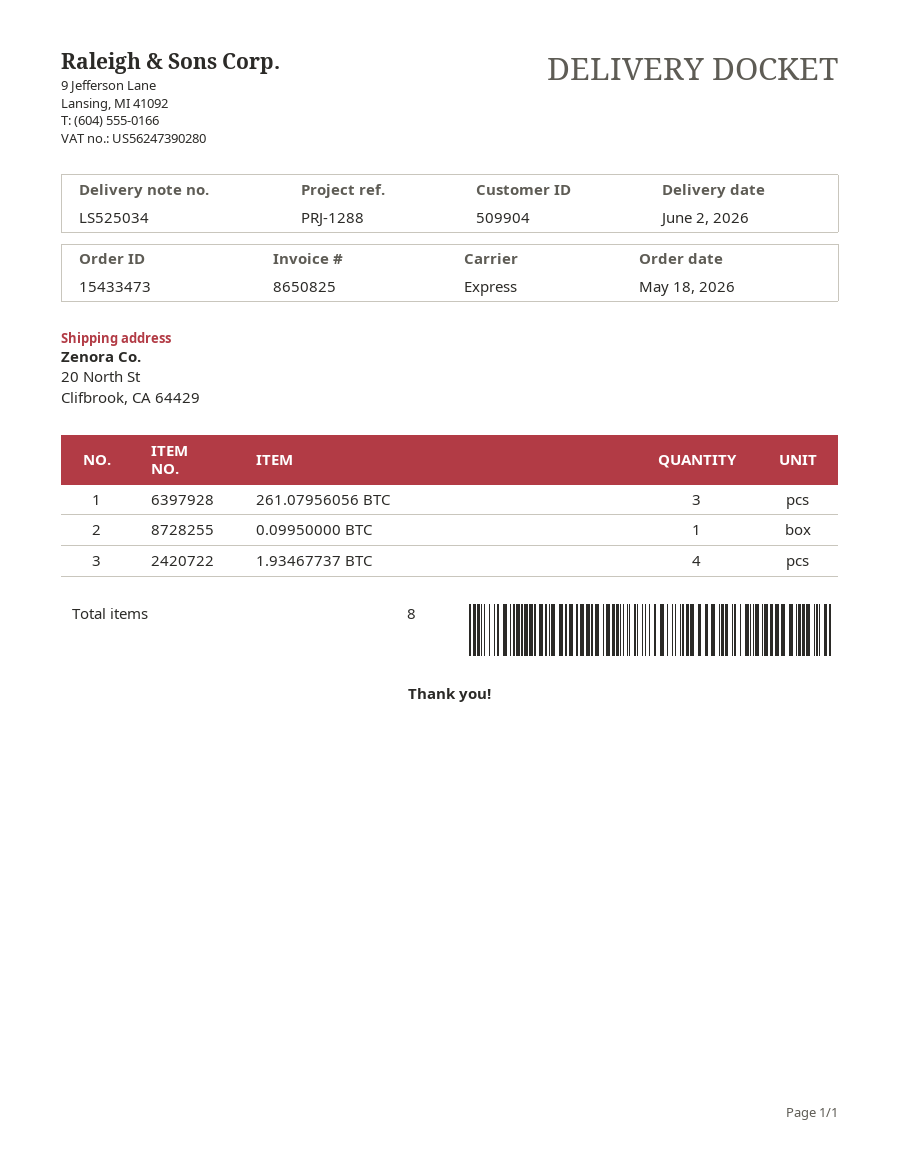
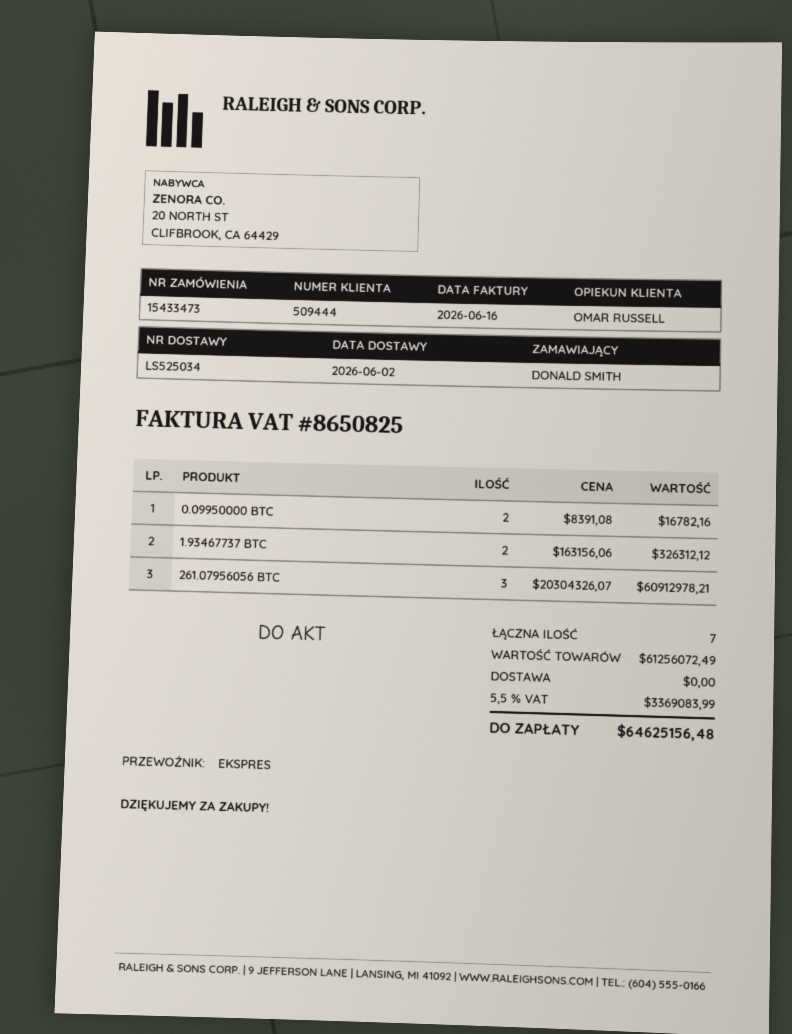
customer number: 509904 -> 509444
0.09950000 BTC: 1 -> 2
1.93467737 BTC: 4 -> 2
total quantity: 8 -> 7

